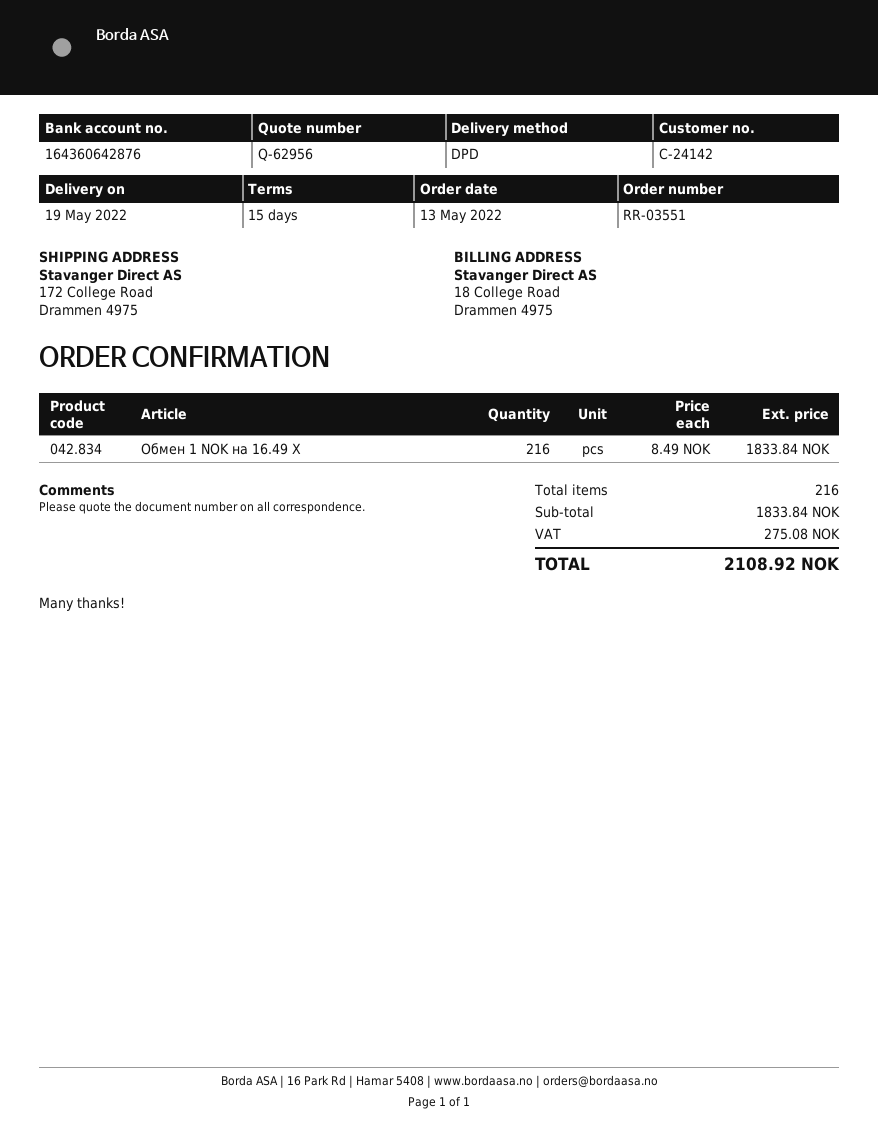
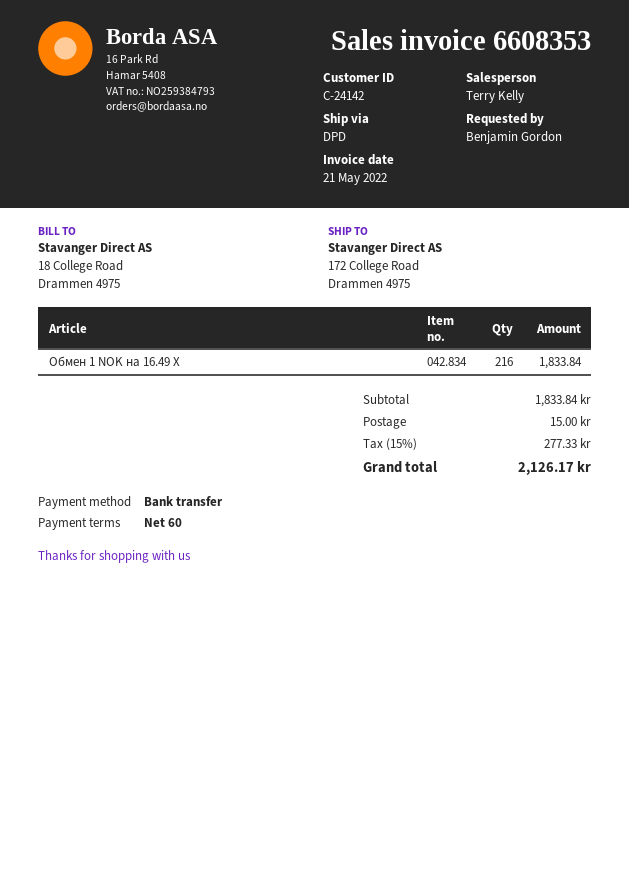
payment terms: 15 days -> 60 days
shipping: none -> 15.00
tax: 275.08 -> 277.33
total: 2108.92 -> 2126.17

